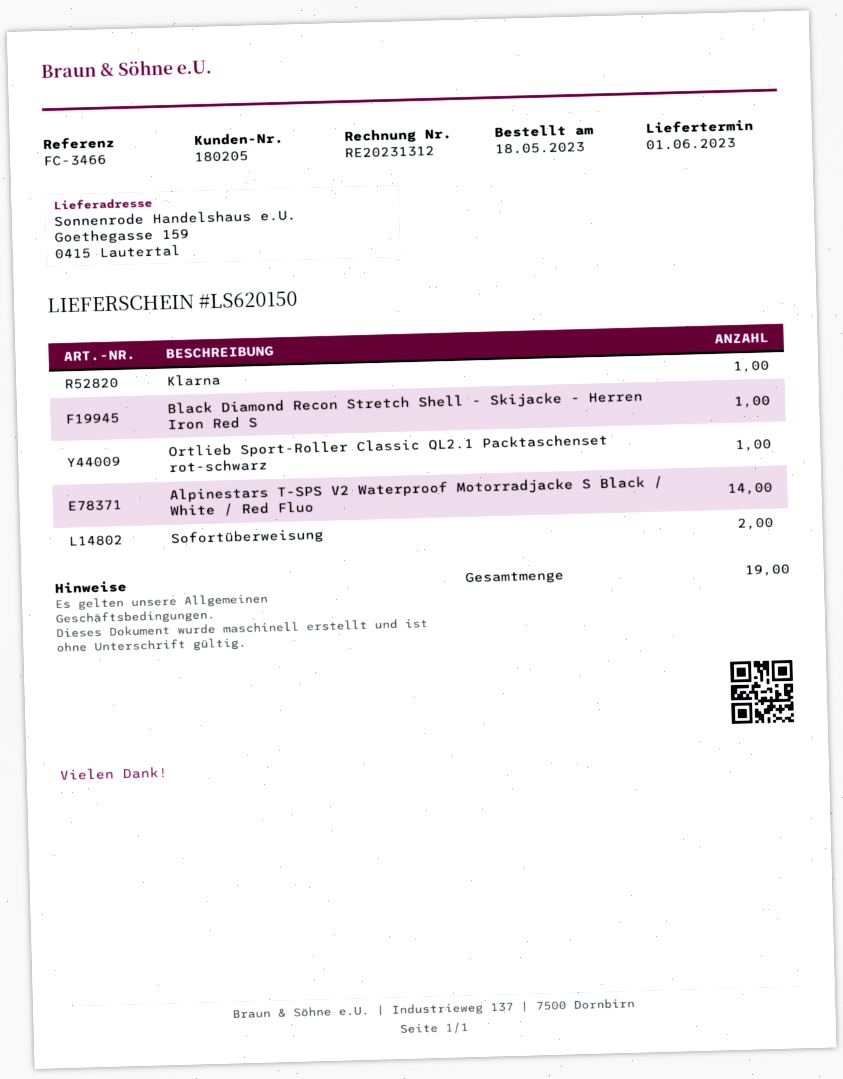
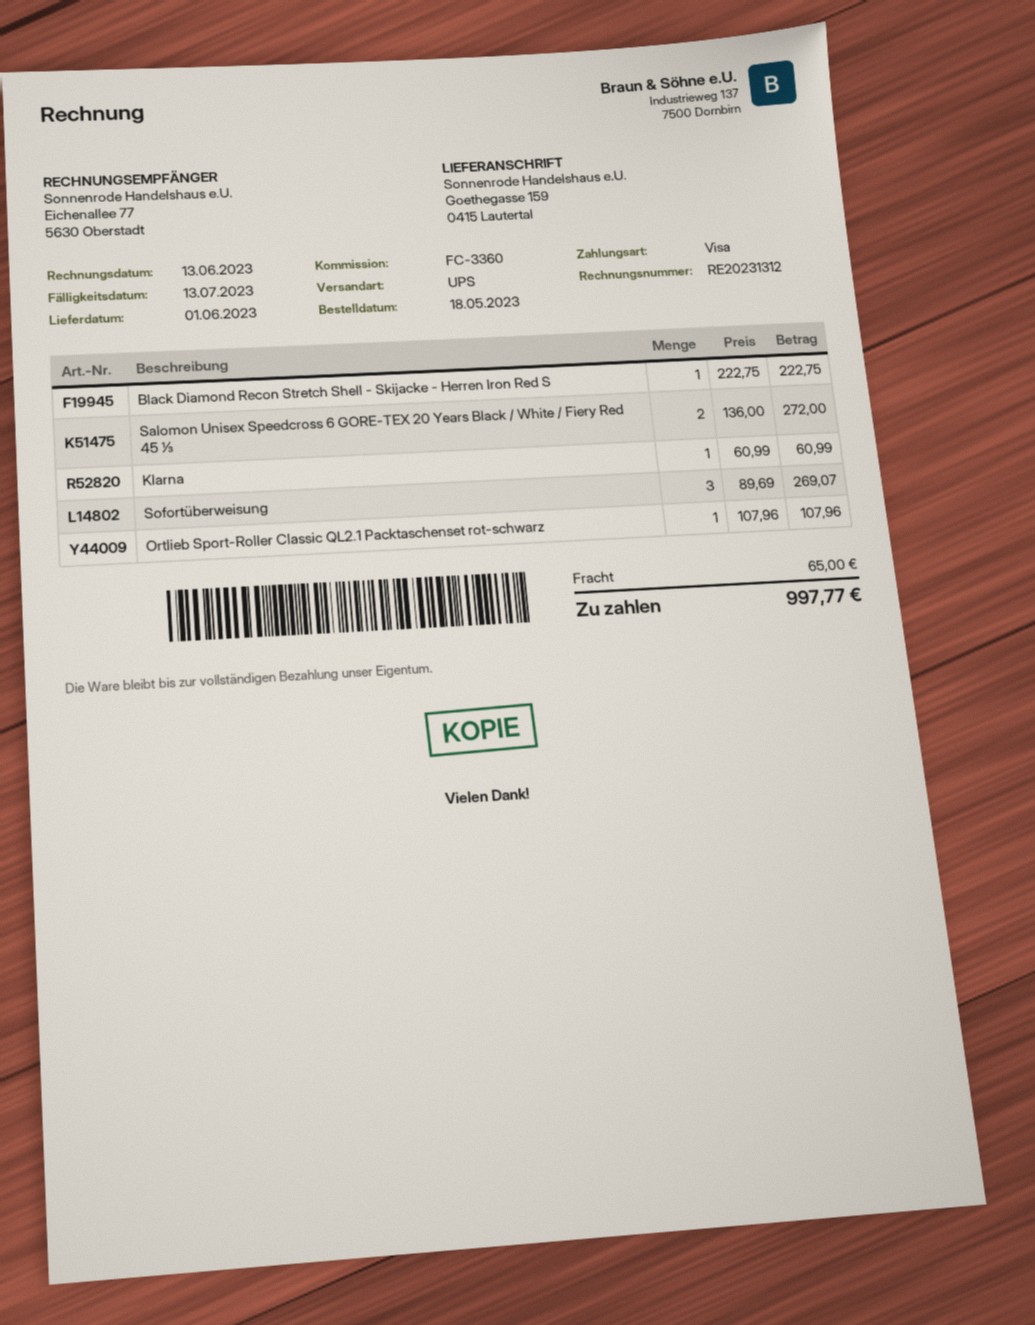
reference: FC-3466 -> FC-3360
Alpinestars T-SPS V2 Waterproof Motorradjacke S Black / White / Red Fluo: 14 -> none
Sofortüberweisung: 2 -> 3
Salomon Unisex Speedcross 6 GORE-TEX 20 Years Black / White / Fiery Red 45 ⅓: none -> 2

